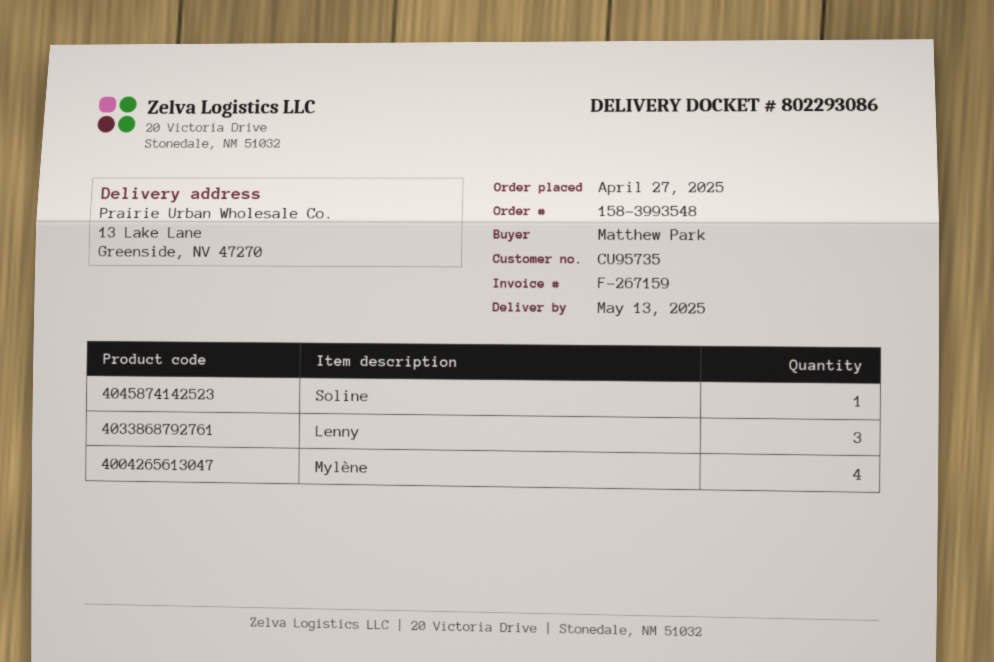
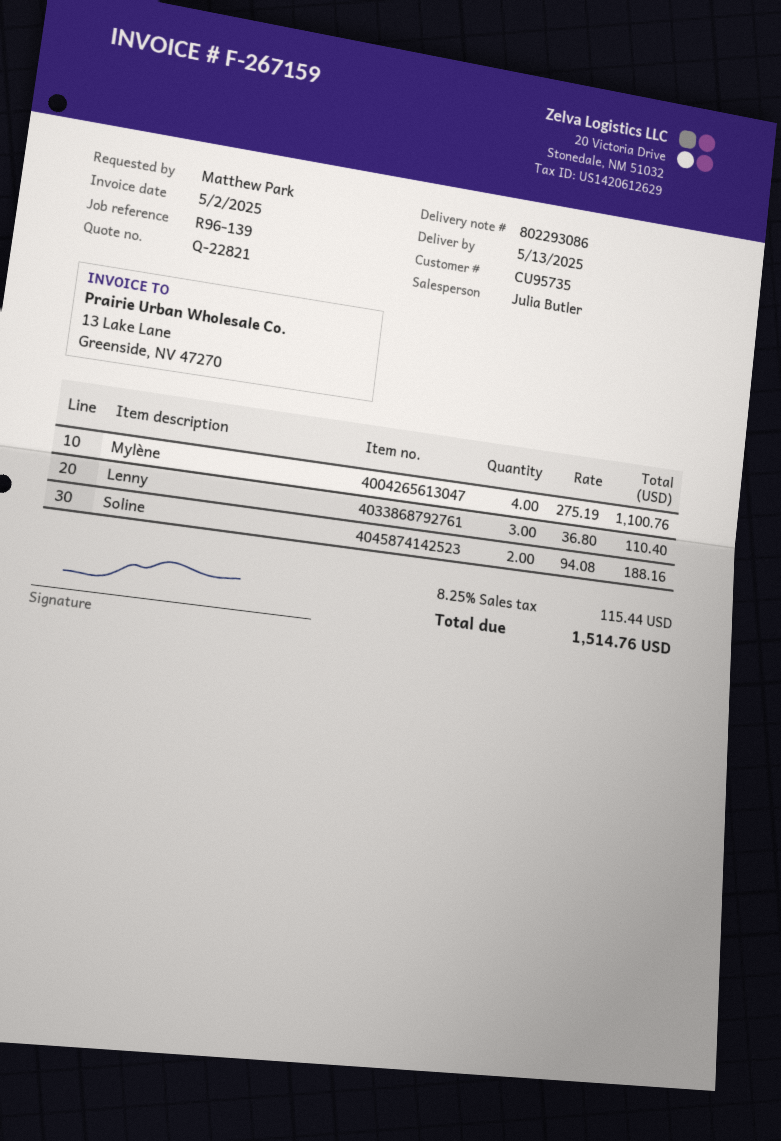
Soline: 1 -> 2

